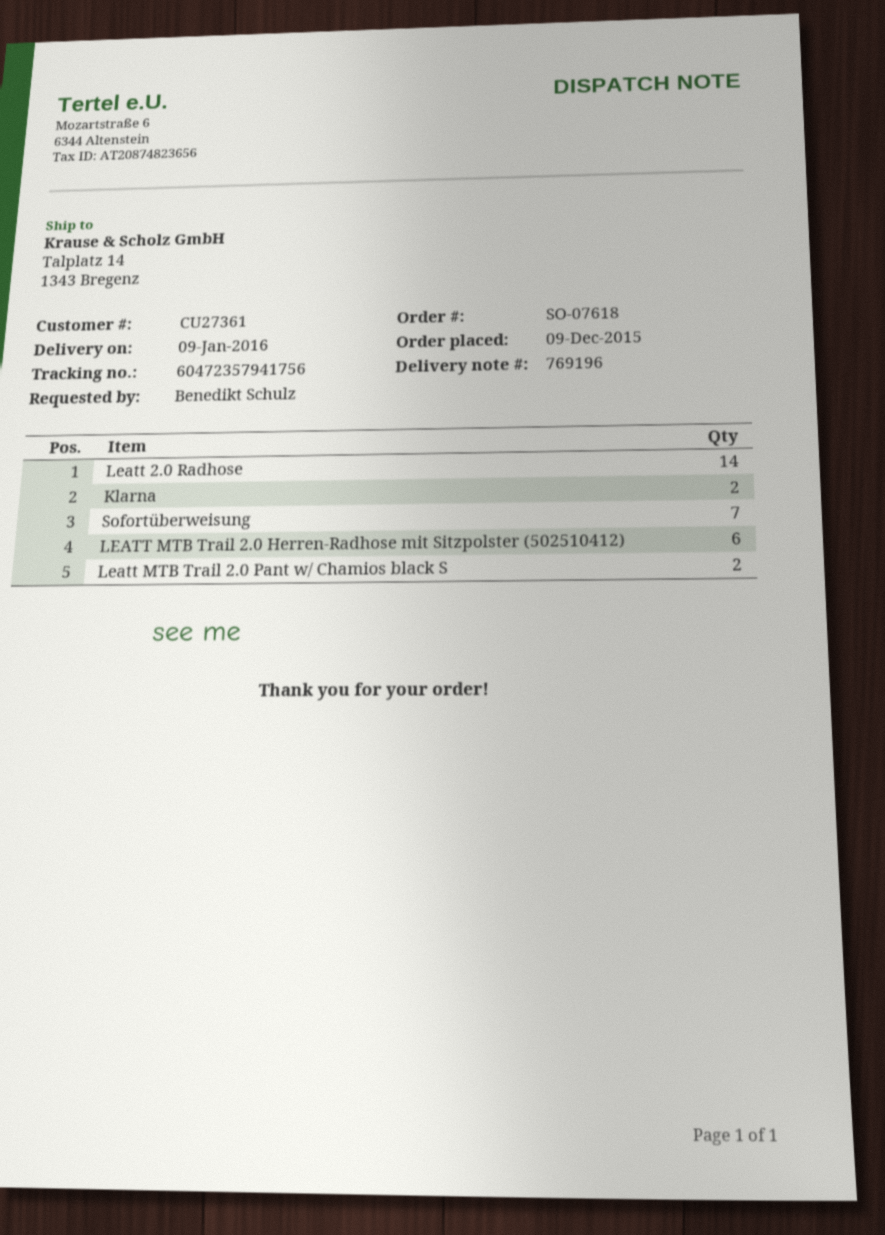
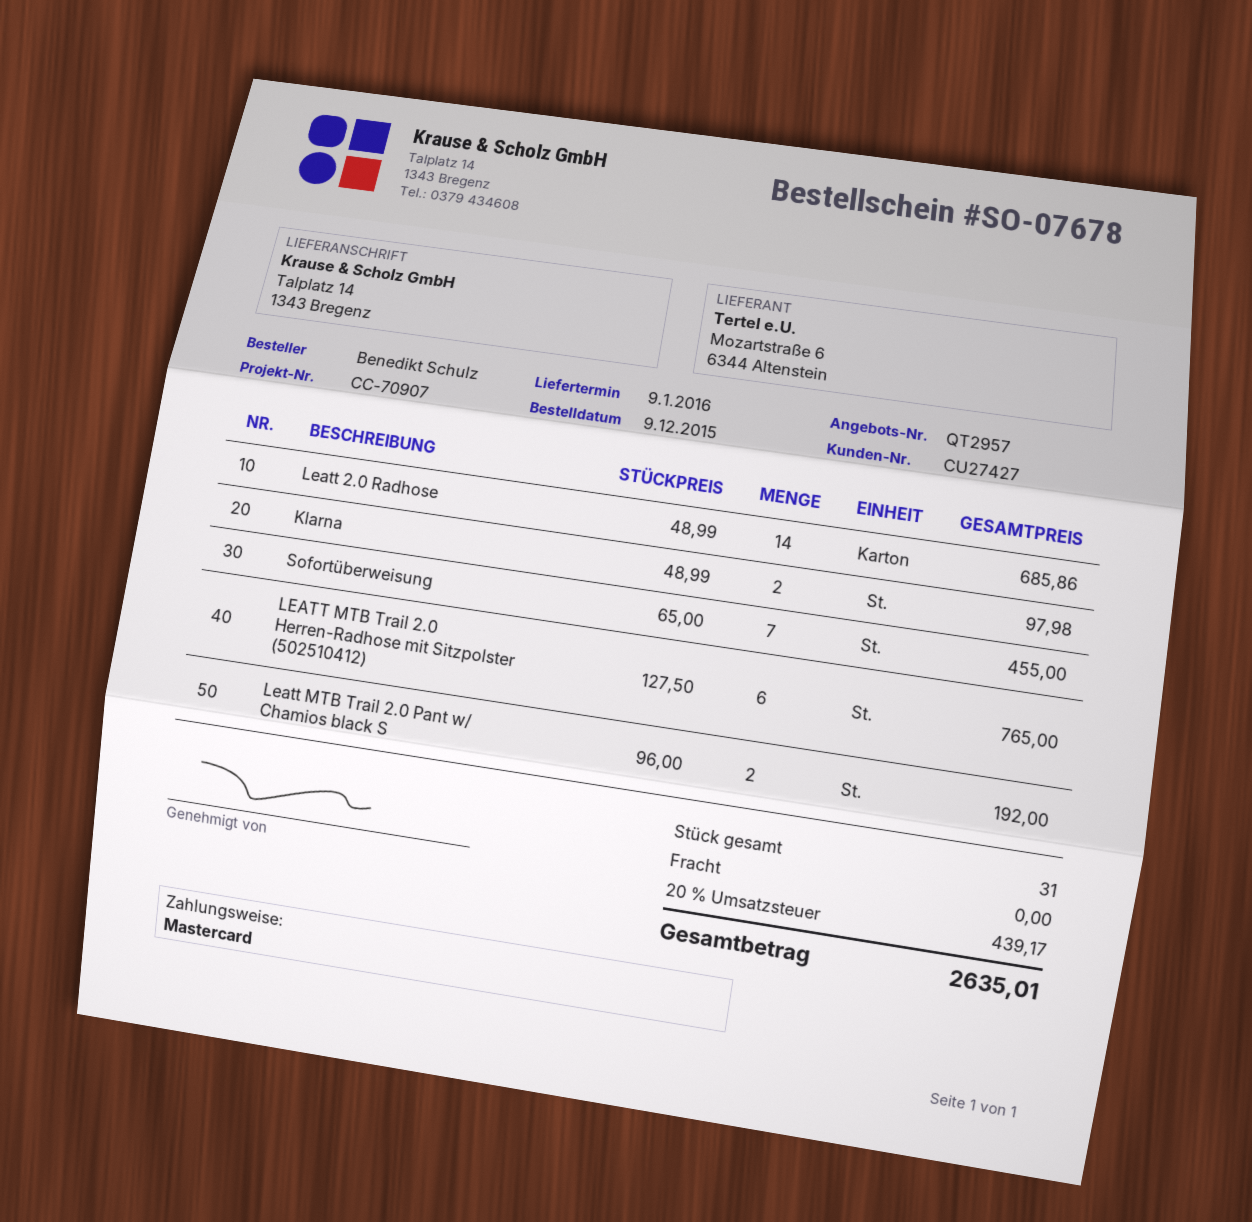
order number: SO-07618 -> SO-07678
customer number: CU27361 -> CU27427

